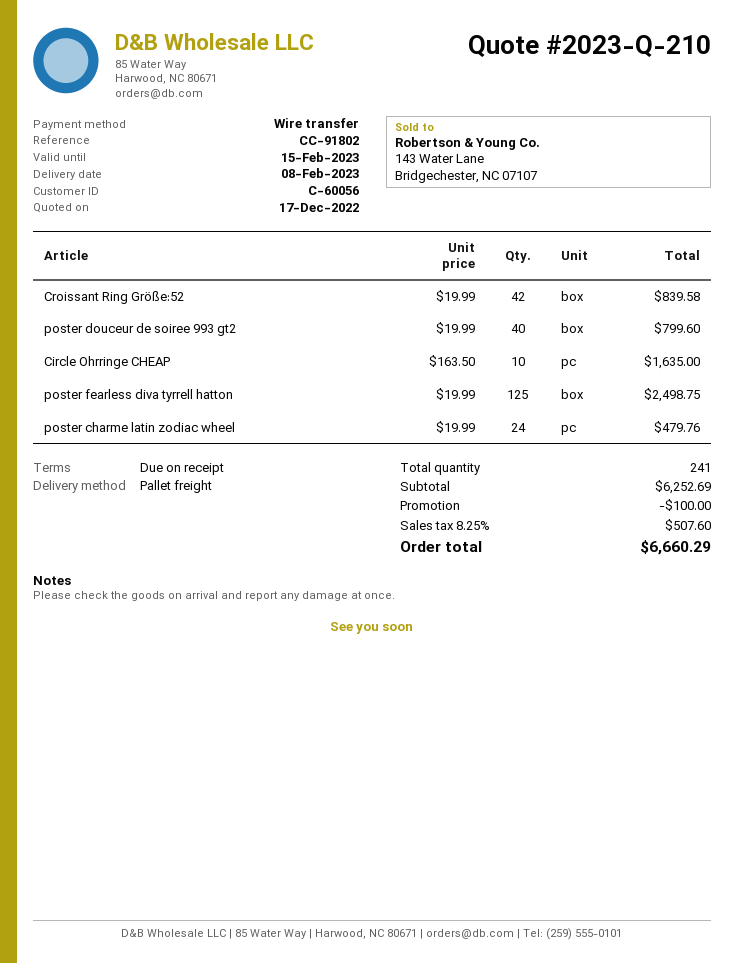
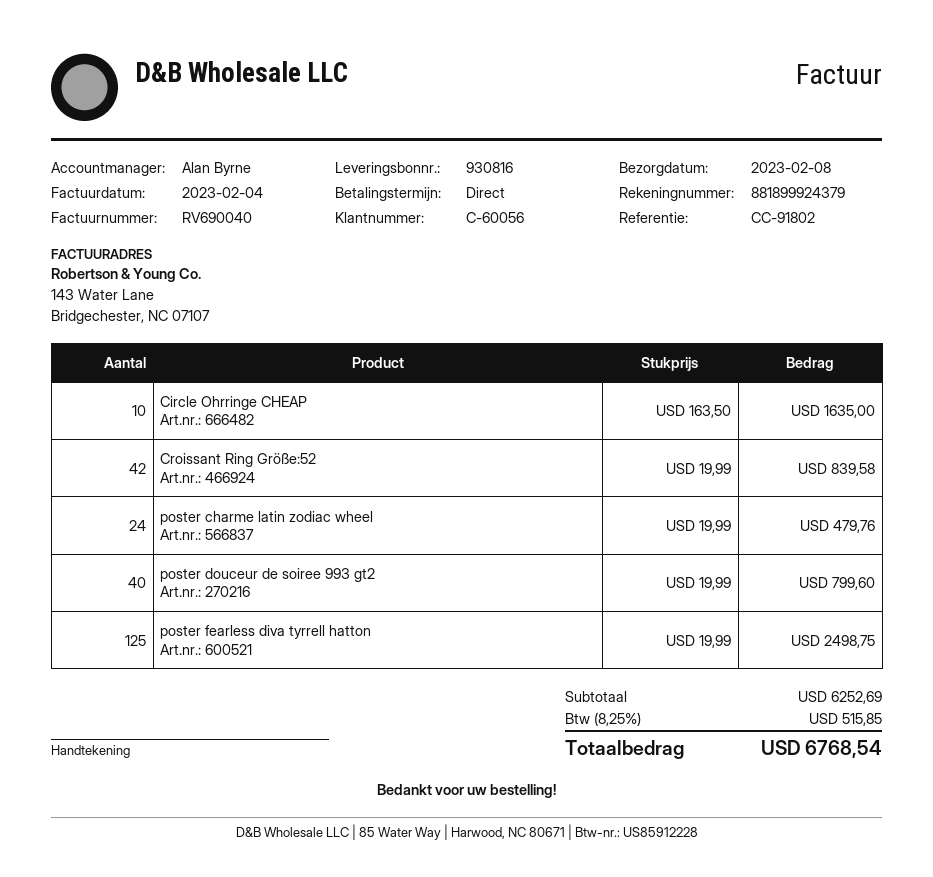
discount: 100.00 -> none
tax: 8.25% = 507.60 -> 8.25% = 515.85
total: 6660.29 -> 6768.54

